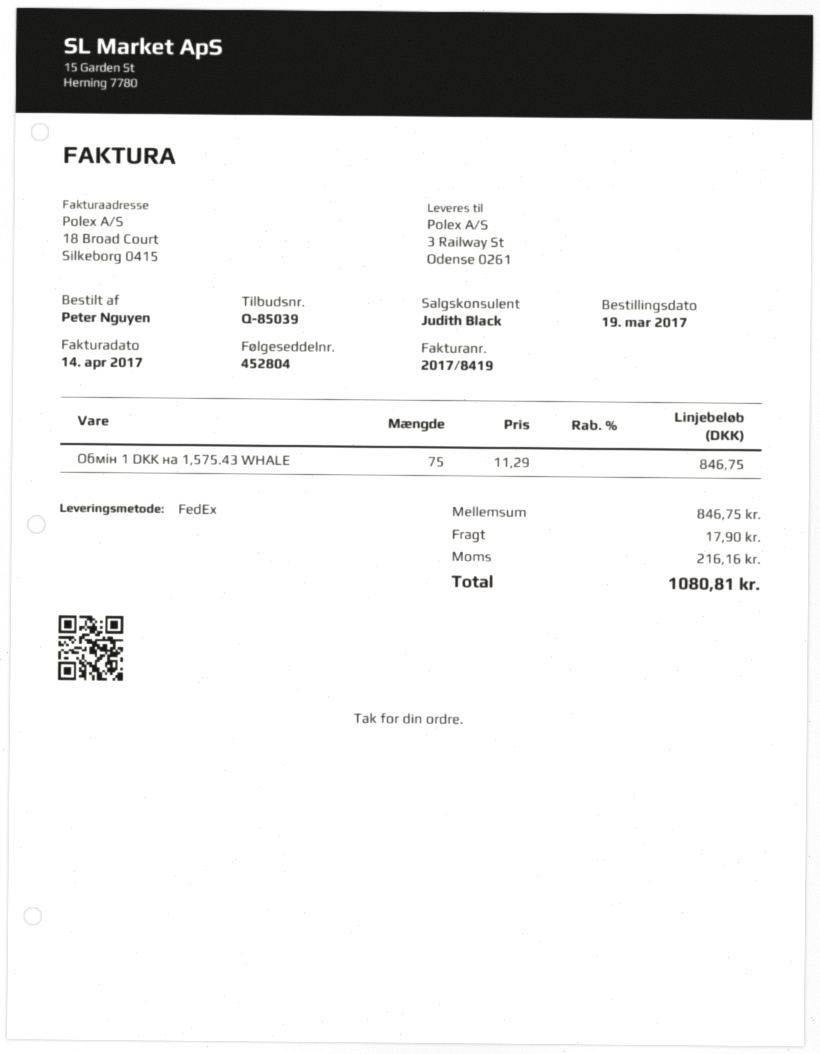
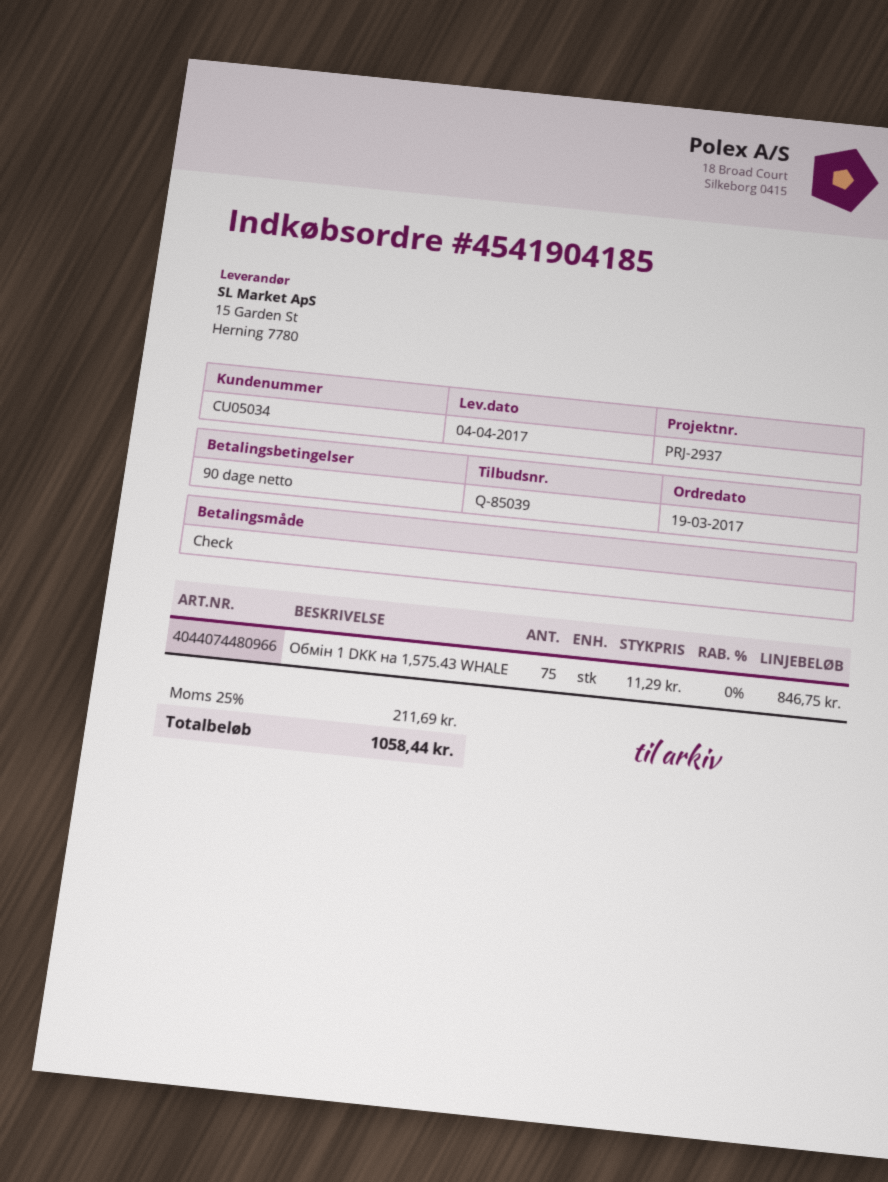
shipping: 17.90 -> none
tax: 216.16 -> 211.69
total: 1080.81 -> 1058.44

